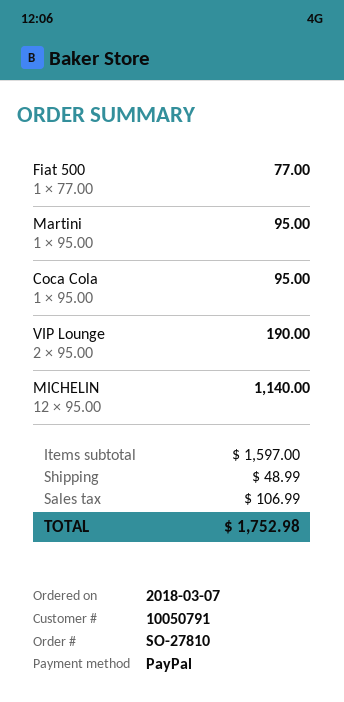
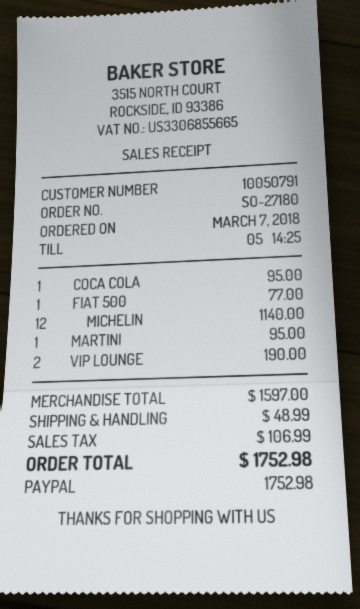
order number: SO-27810 -> SO-27180

